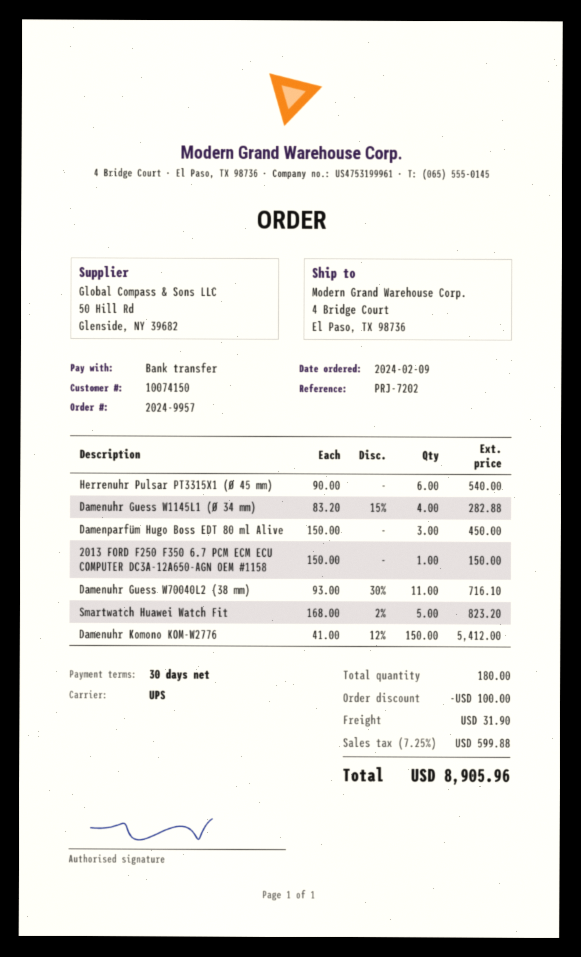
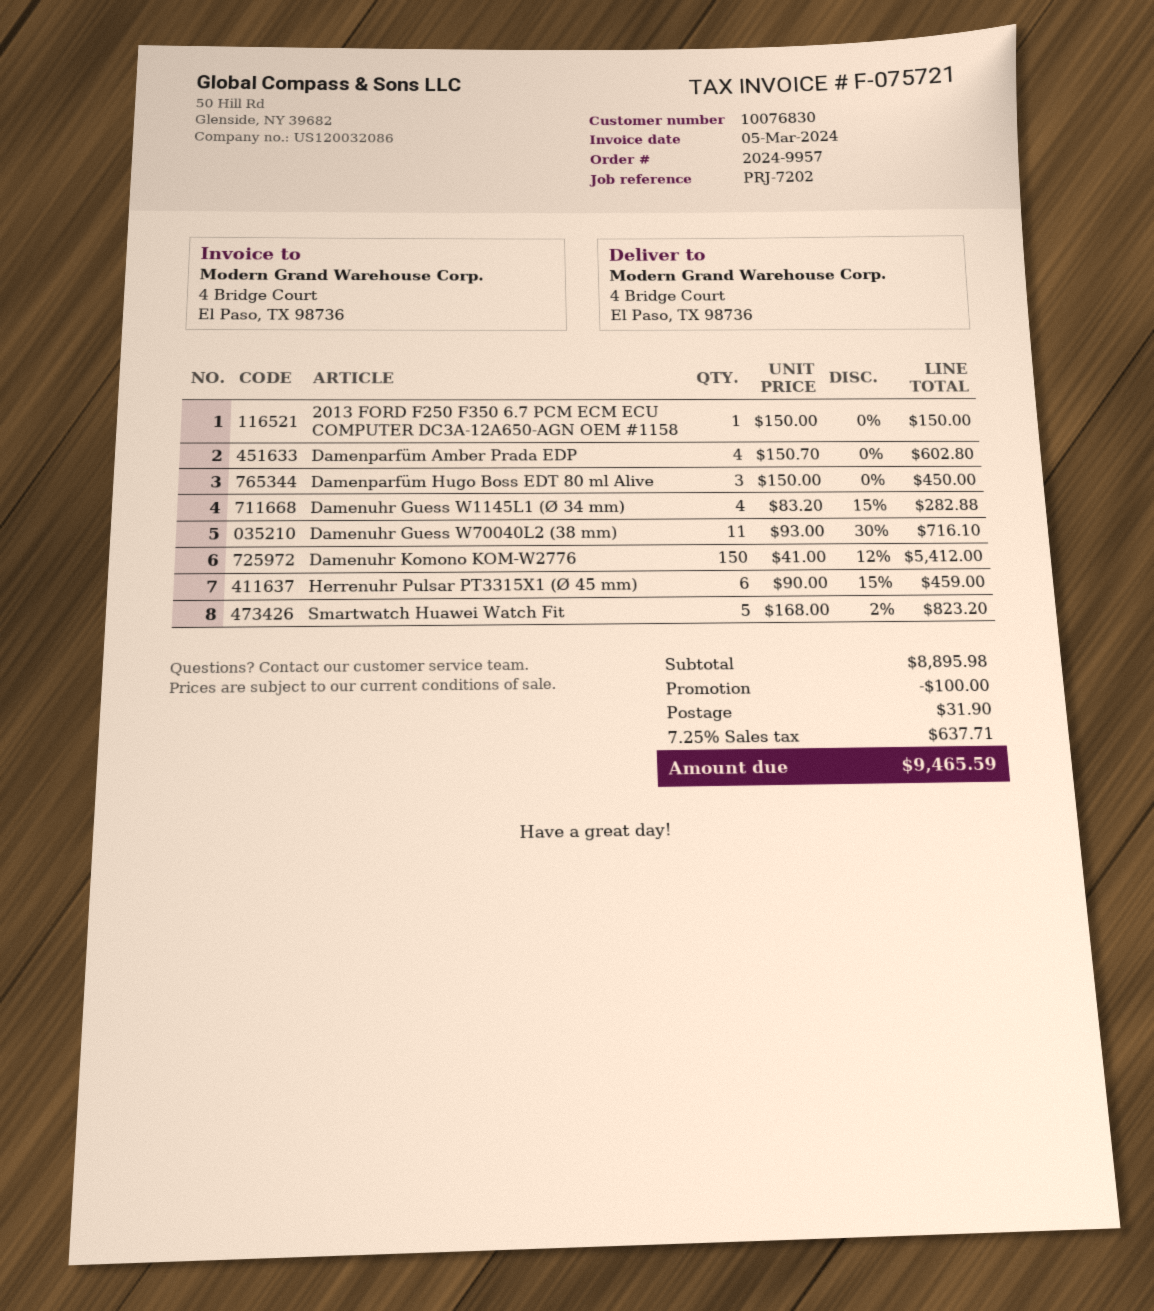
customer number: 10074150 -> 10076830
Herrenuhr Pulsar PT3315X1 (Ø 45 mm): 6 x 90.00 = 540.00 -> 6 x 90.00 - 15% = 459.00
Damenparfüm Amber Prada EDP: none -> 4 x 150.70 = 602.80
tax: 7.25% = 599.88 -> 7.25% = 637.71
total: 8905.96 -> 9465.59

